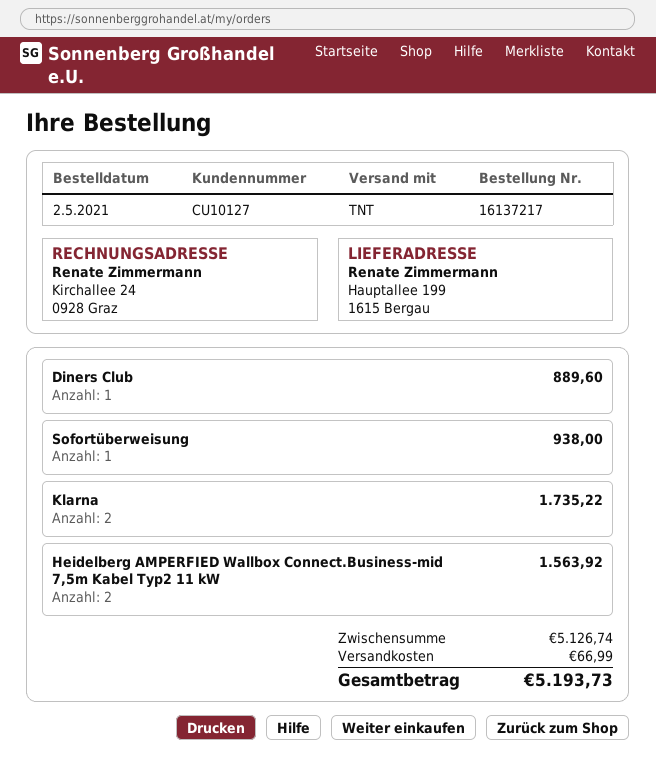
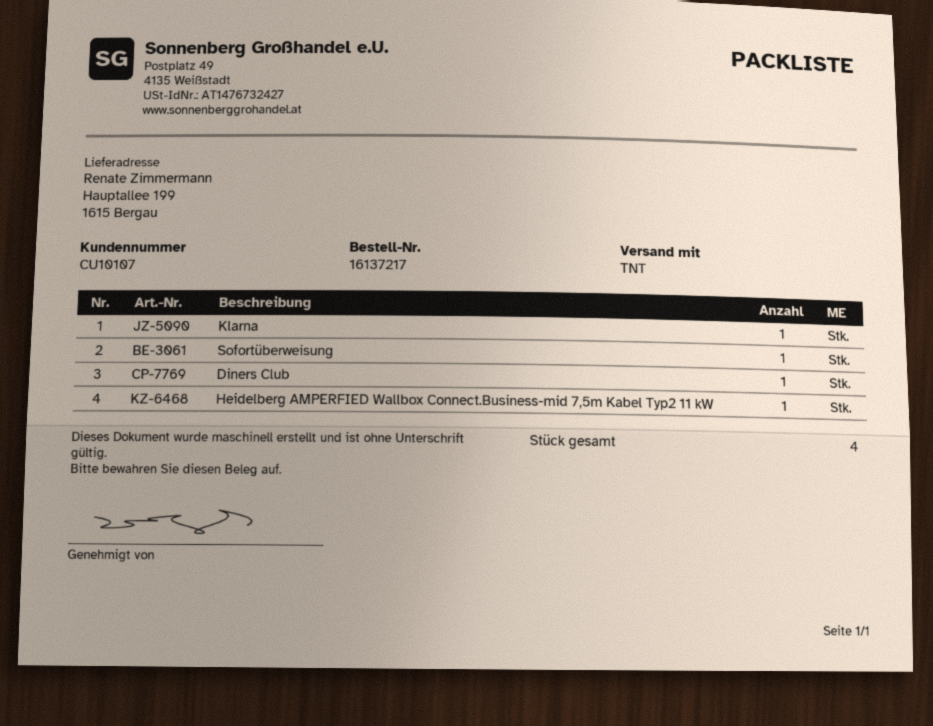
customer number: CU10127 -> CU10107
Klarna: 2 -> 1
Heidelberg AMPERFIED Wallbox Connect.Business-mid 7,5m Kabel Typ2 11 kW: 2 -> 1

